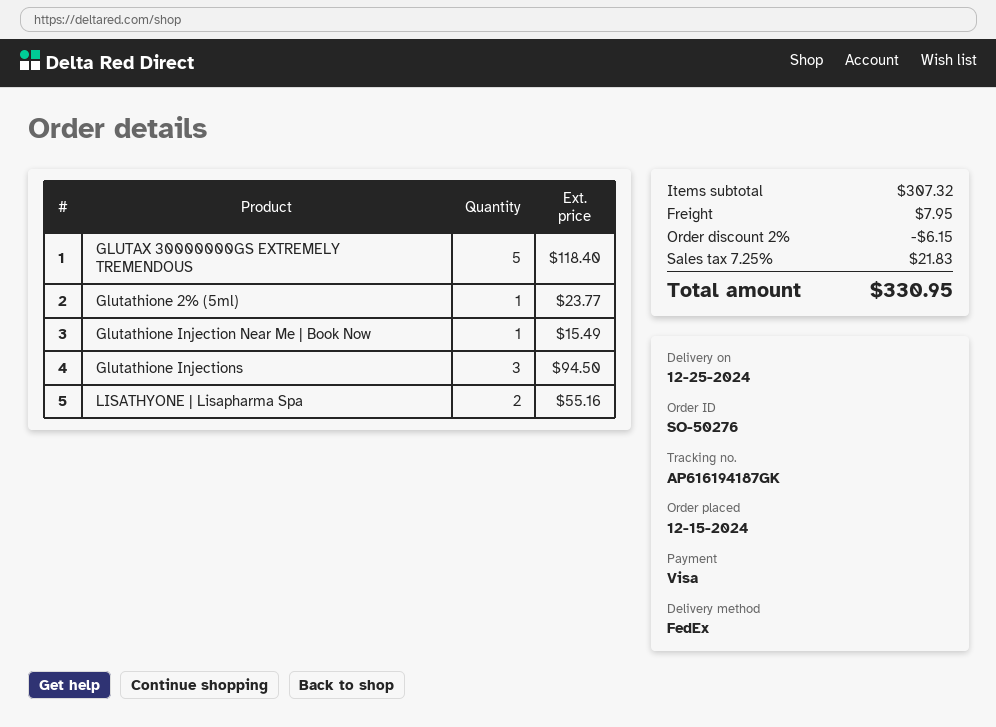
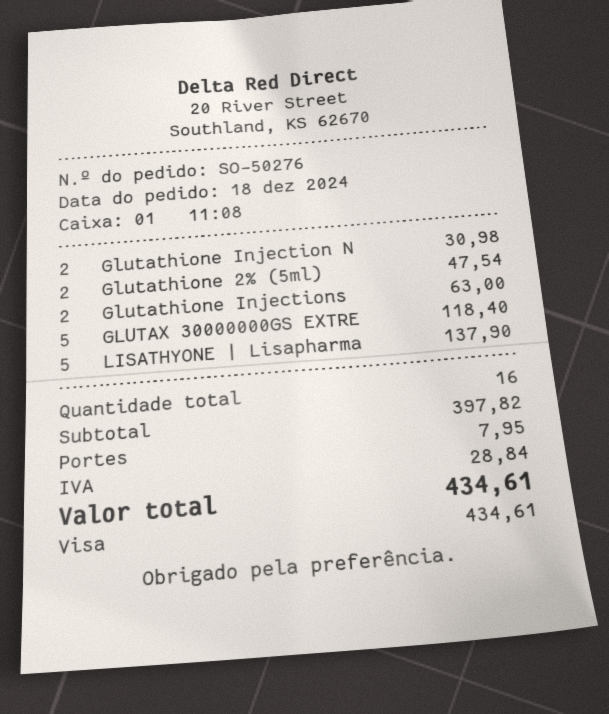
order date: 2024-12-15 -> 2024-12-18
Glutathione 2% (5ml): 1 for 23.77 -> 2 for 47.54
Glutathione Injection Near Me | Book Now: 1 for 15.49 -> 2 for 30.98
Glutathione Injections: 3 for 94.50 -> 2 for 63.00
LISATHYONE | Lisapharma Spa: 2 for 55.16 -> 5 for 137.90
subtotal: 307.32 -> 397.82
discount: 2% = 6.15 -> none
tax: 21.83 -> 28.84
total: 330.95 -> 434.61

